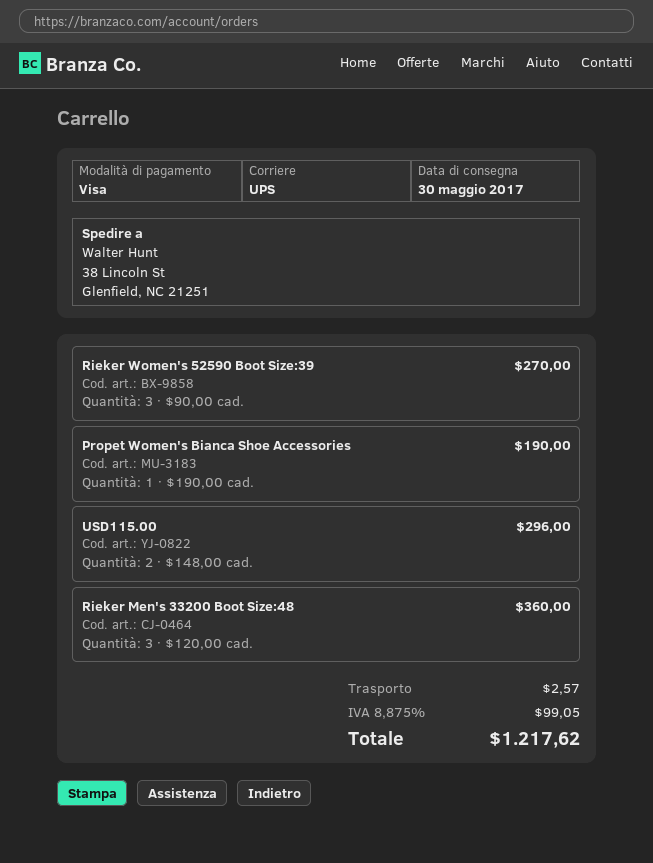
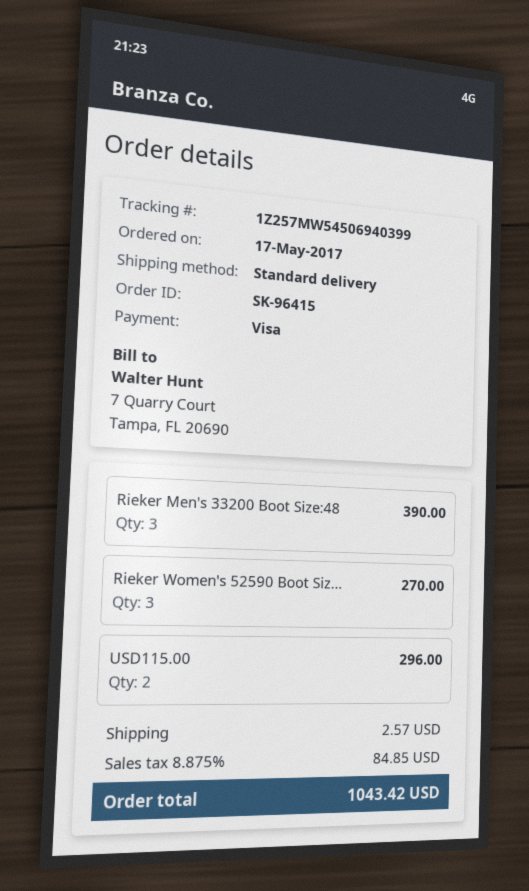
shipping method: UPS -> standard
Propet Women's Bianca Shoe Accessories: 1 for 190.00 -> none
Rieker Men's 33200 Boot Size:48: 3 for 360.00 -> 3 for 390.00
tax: 8.875% = 99.05 -> 8.875% = 84.85
total: 1217.62 -> 1043.42

